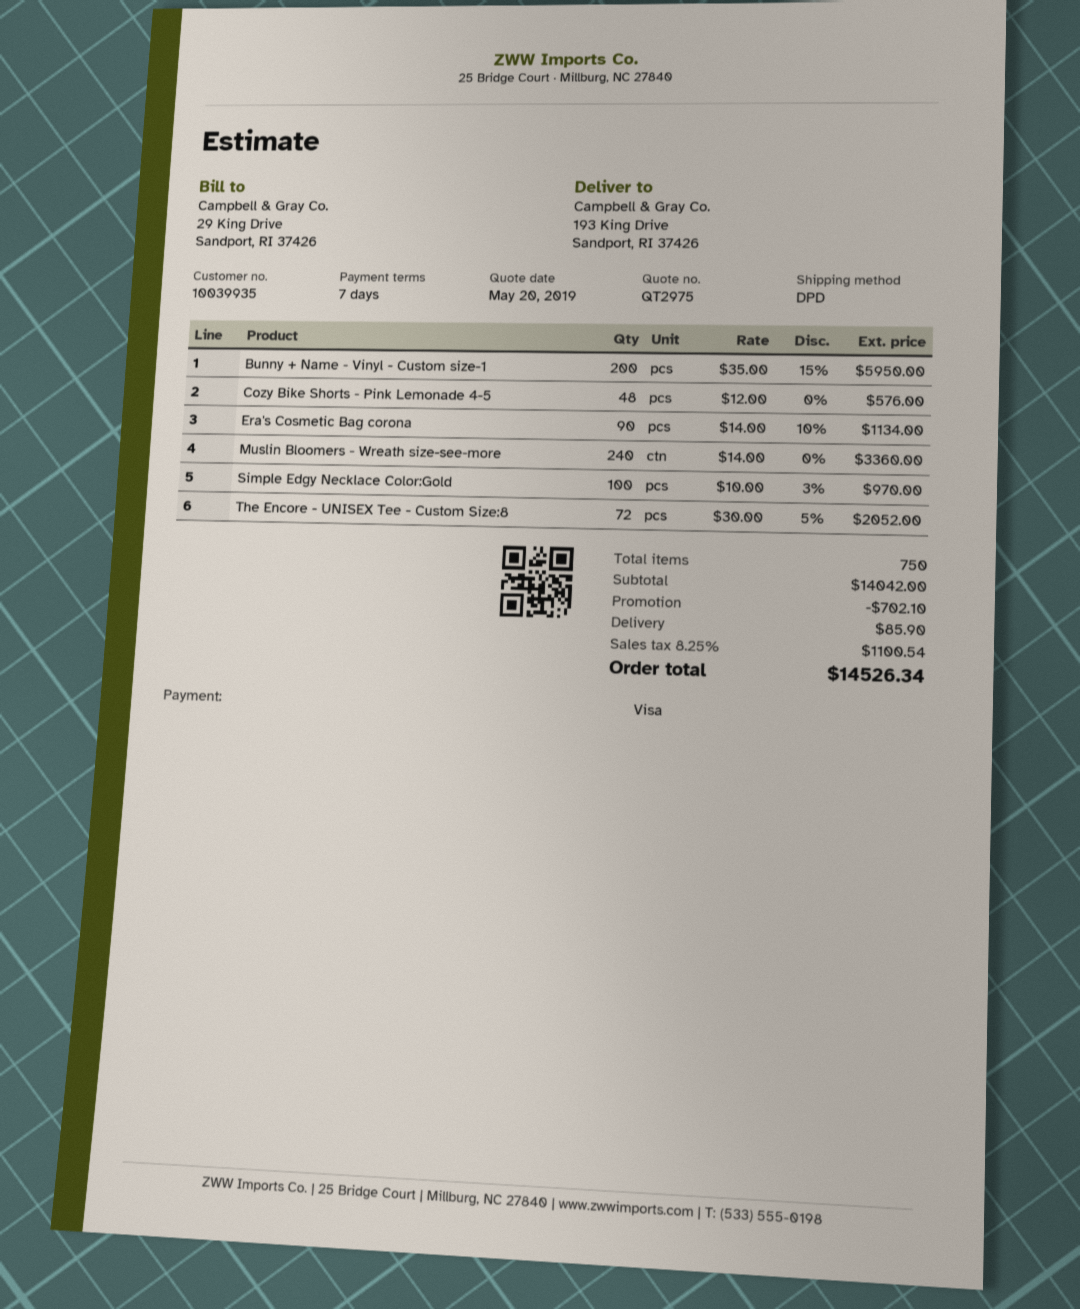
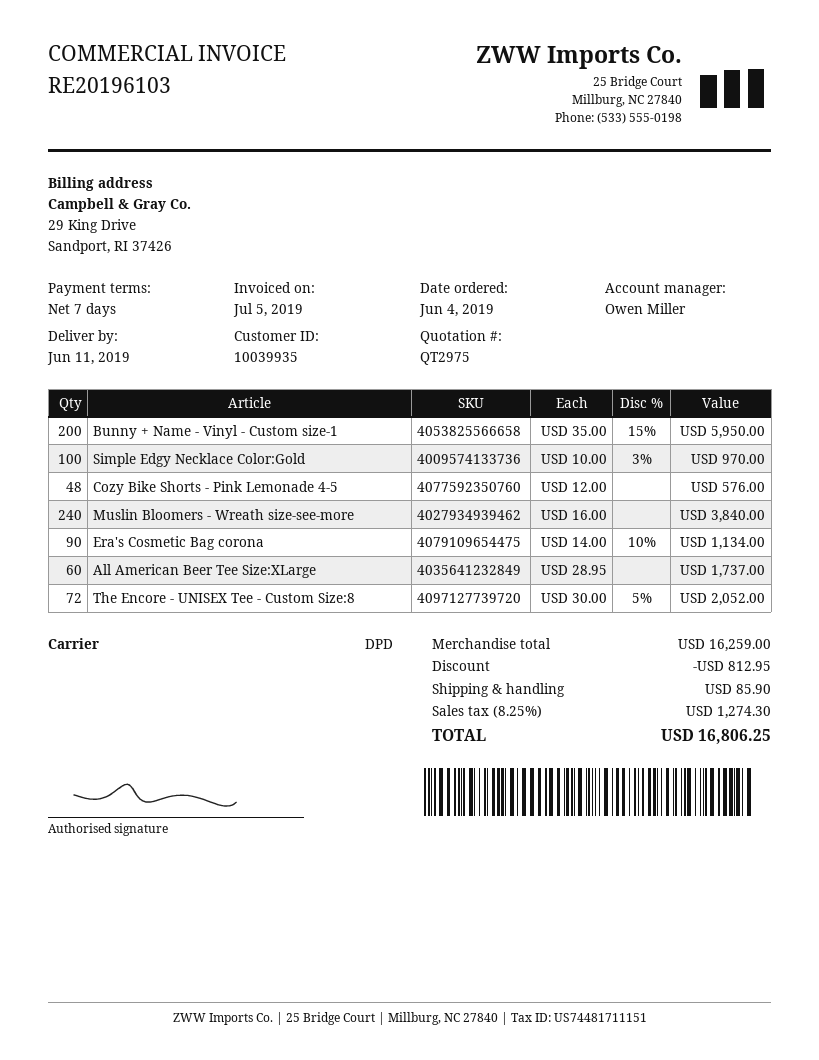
Muslin Bloomers - Wreath size-see-more: 240 x 14.00 = 3360.00 -> 240 x 16.00 = 3840.00
All American Beer Tee Size:XLarge: none -> 60 x 28.95 = 1737.00
subtotal: 14042.00 -> 16259.00
discount: 702.10 -> 812.95
tax: 8.25% = 1100.54 -> 8.25% = 1274.30
total: 14526.34 -> 16806.25

